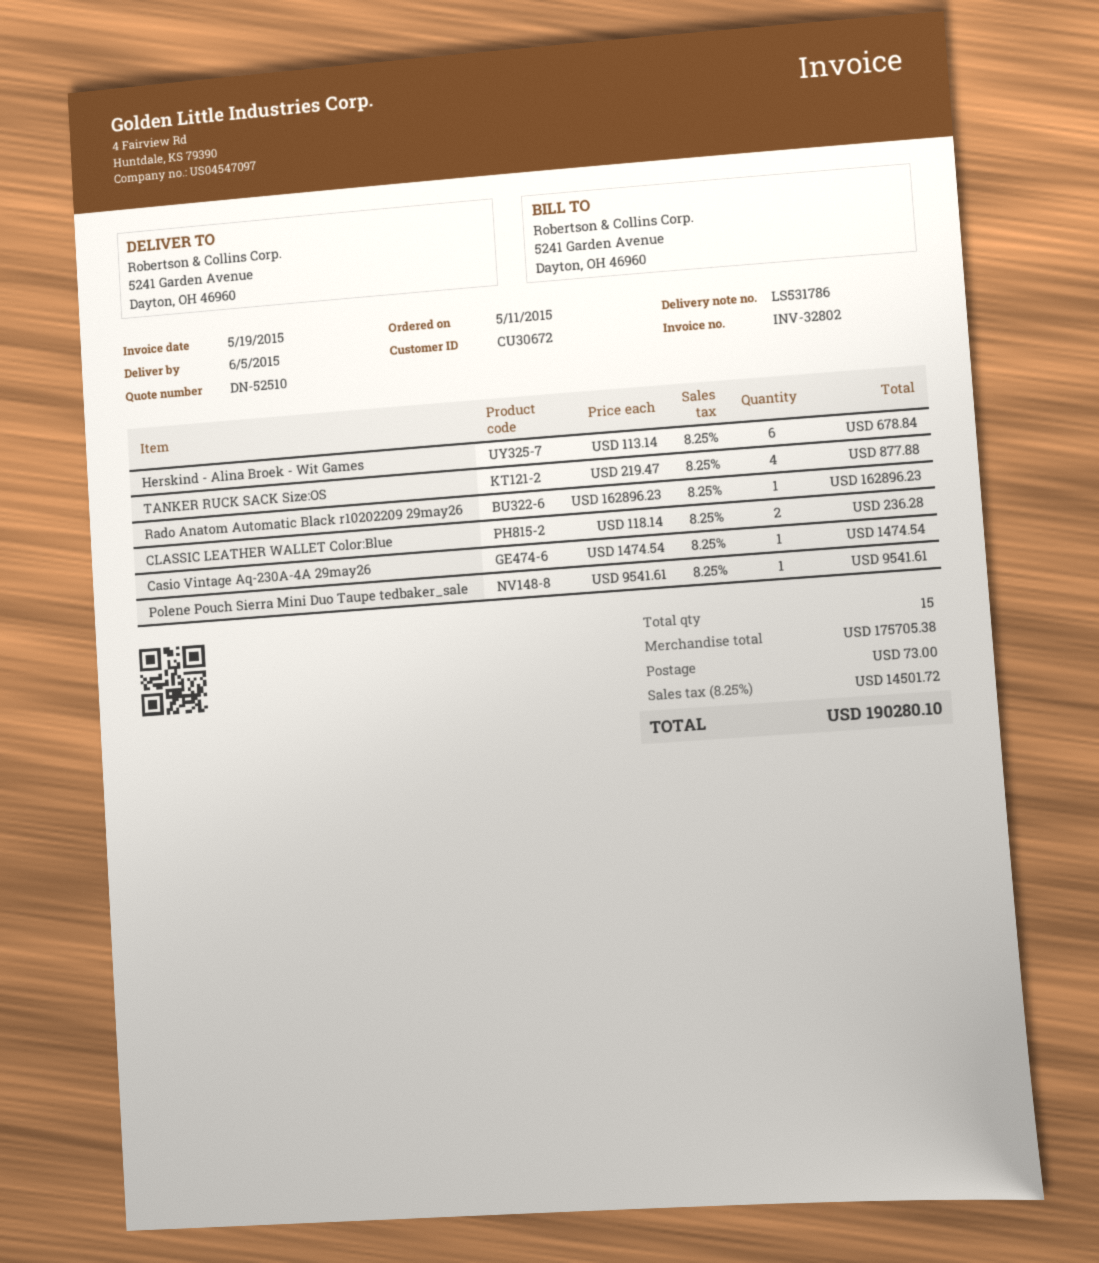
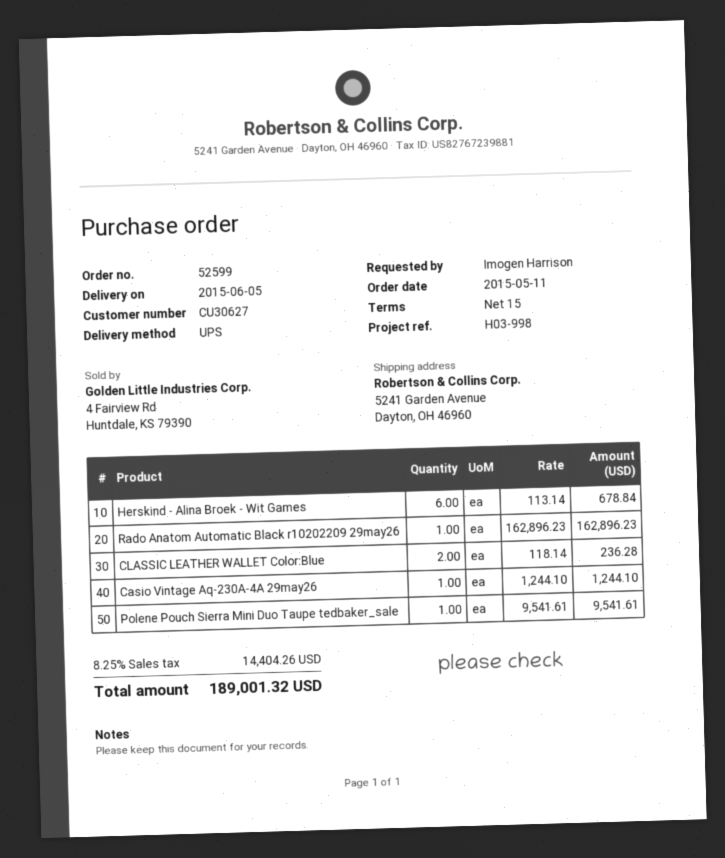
customer number: CU30672 -> CU30627
TANKER RUCK SACK Size:OS: 4 x 219.47 = 877.88 -> none
Casio Vintage Aq-230A-4A 29may26: 1 x 1474.54 = 1474.54 -> 1 x 1244.10 = 1244.10
shipping: 73.00 -> none
tax: 8.25% = 14501.72 -> 8.25% = 14404.26
total: 190280.10 -> 189001.32

